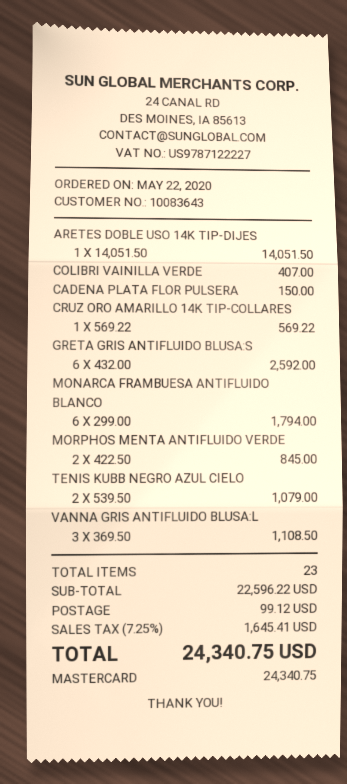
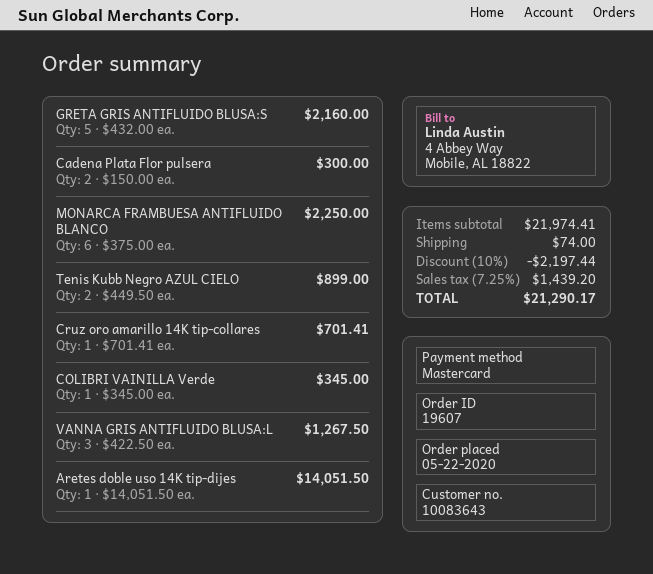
COLIBRI VAINILLA VERDE: 1 x 407.00 = 407.00 -> 1 x 345.00 = 345.00
CADENA PLATA FLOR PULSERA: 1 x 150.00 = 150.00 -> 2 x 150.00 = 300.00
CRUZ ORO AMARILLO 14K TIP-COLLARES: 1 x 569.22 = 569.22 -> 1 x 701.41 = 701.41
GRETA GRIS ANTIFLUIDO BLUSA:S: 6 x 432.00 = 2592.00 -> 5 x 432.00 = 2160.00
MONARCA FRAMBUESA ANTIFLUIDO BLANCO: 6 x 299.00 = 1794.00 -> 6 x 375.00 = 2250.00
MORPHOS MENTA ANTIFLUIDO VERDE: 2 x 422.50 = 845.00 -> none
TENIS KUBB NEGRO AZUL CIELO: 2 x 539.50 = 1079.00 -> 2 x 449.50 = 899.00
VANNA GRIS ANTIFLUIDO BLUSA:L: 3 x 369.50 = 1108.50 -> 3 x 422.50 = 1267.50
subtotal: 22596.22 -> 21974.41
discount: none -> 10% = 2197.44
shipping: 99.12 -> 74.00
tax: 7.25% = 1645.41 -> 7.25% = 1439.20
total: 24340.75 -> 21290.17

